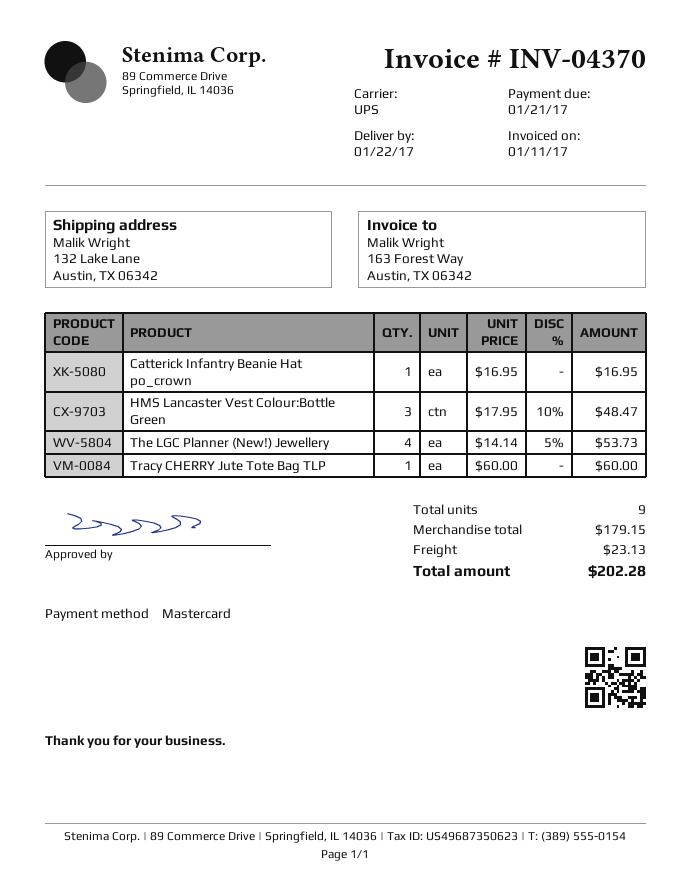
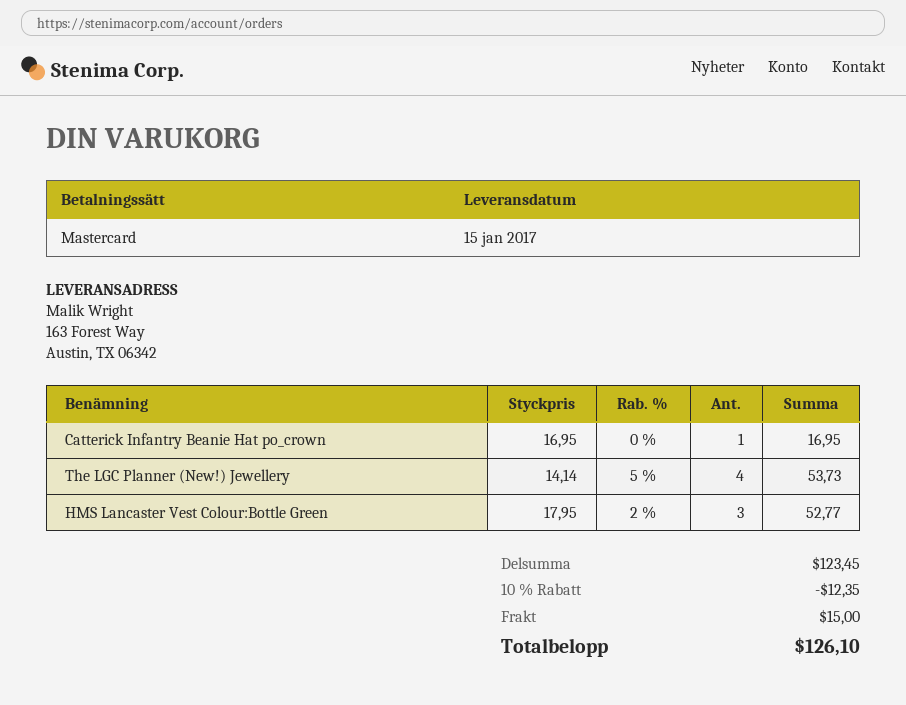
delivery date: 2017-01-22 -> 2017-01-15
ship to: 132 Lake Lane, Austin, TX 06342 -> 163 Forest Way, Austin, TX 06342
HMS Lancaster Vest Colour:Bottle Green: 3 x 17.95 - 10% = 48.47 -> 3 x 17.95 - 2% = 52.77
Tracy CHERRY Jute Tote Bag TLP: 1 x 60.00 = 60.00 -> none
subtotal: 179.15 -> 123.45
discount: none -> 10% = 12.35
shipping: 23.13 -> 15.00
total: 202.28 -> 126.10

